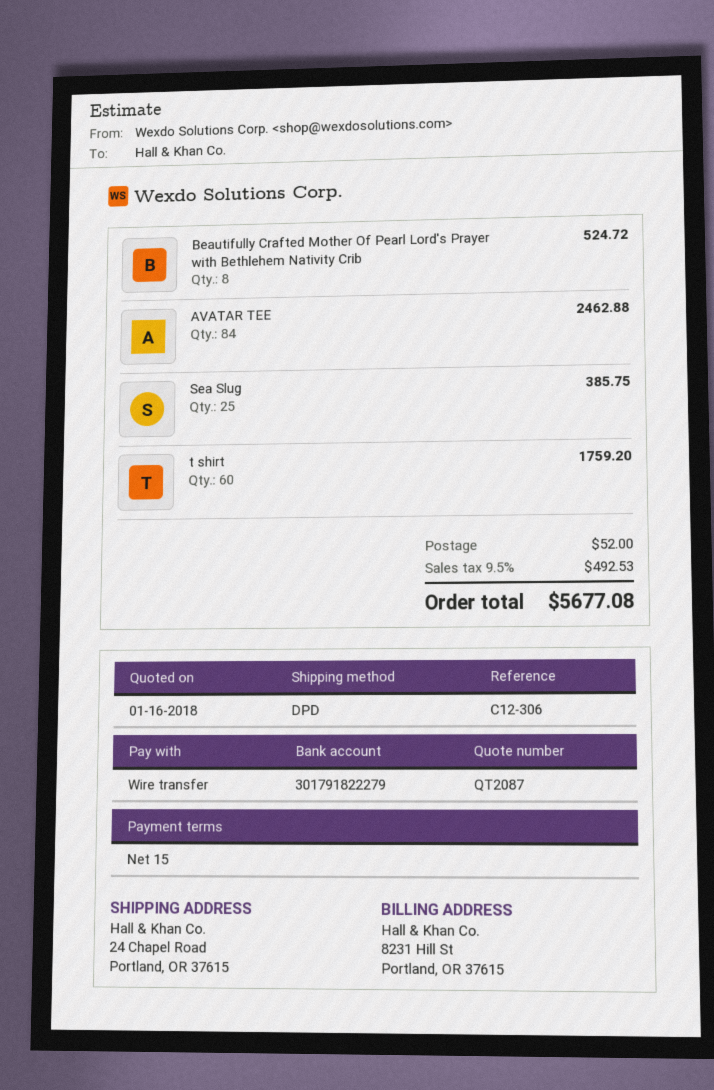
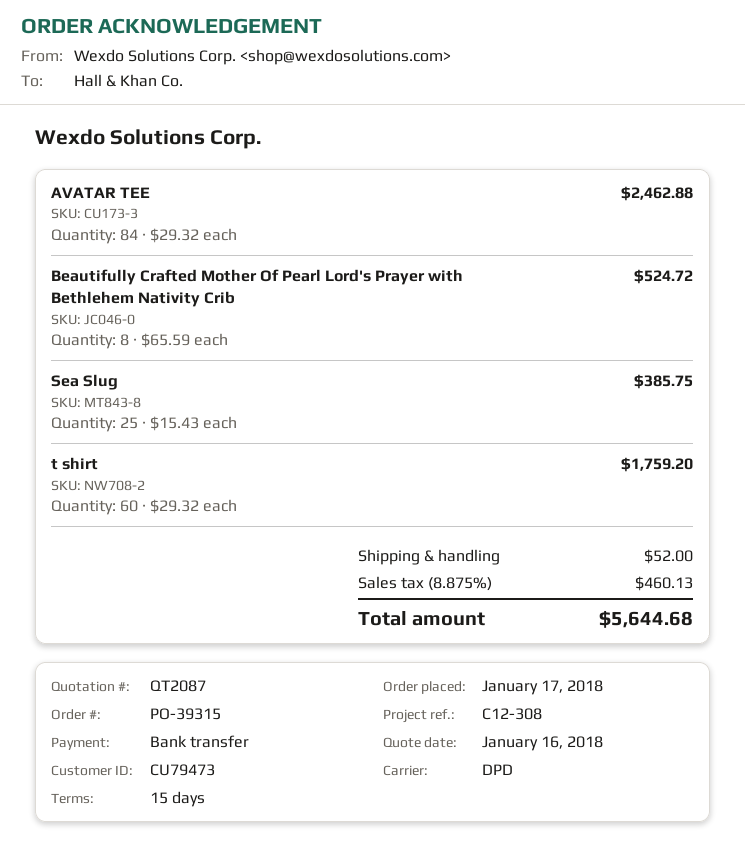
reference: C12-306 -> C12-308
tax: 9.5% = 492.53 -> 8.875% = 460.13
total: 5677.08 -> 5644.68

